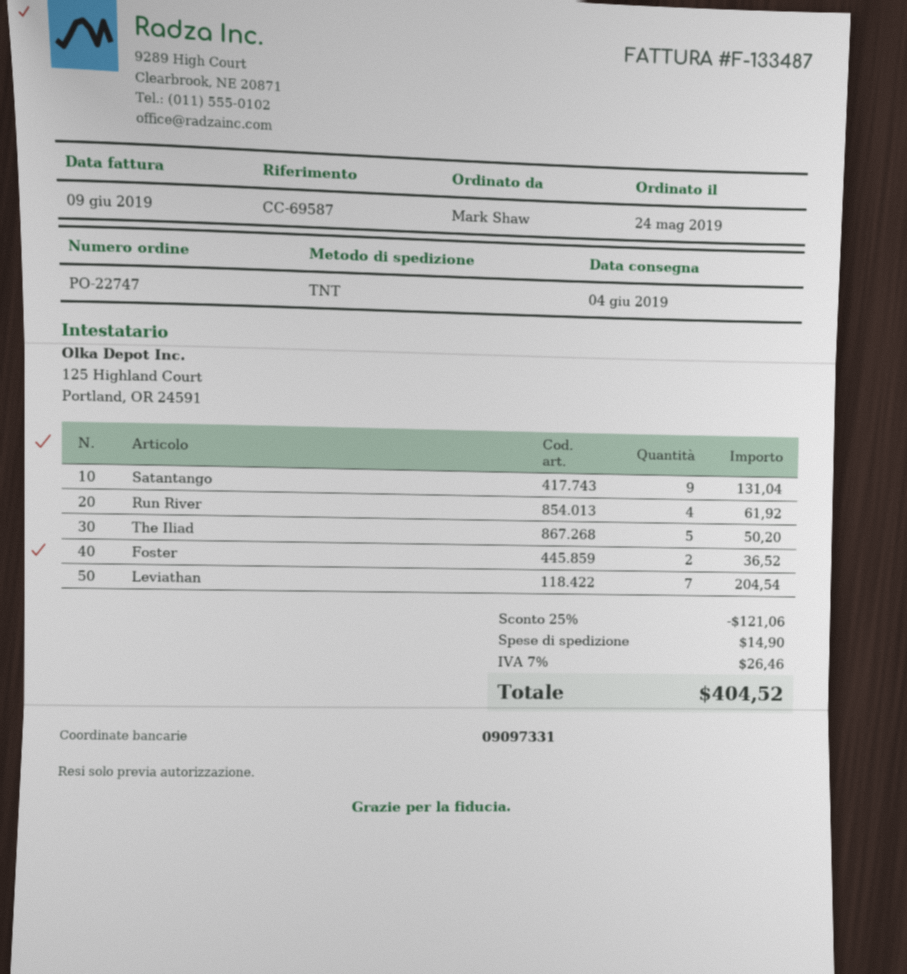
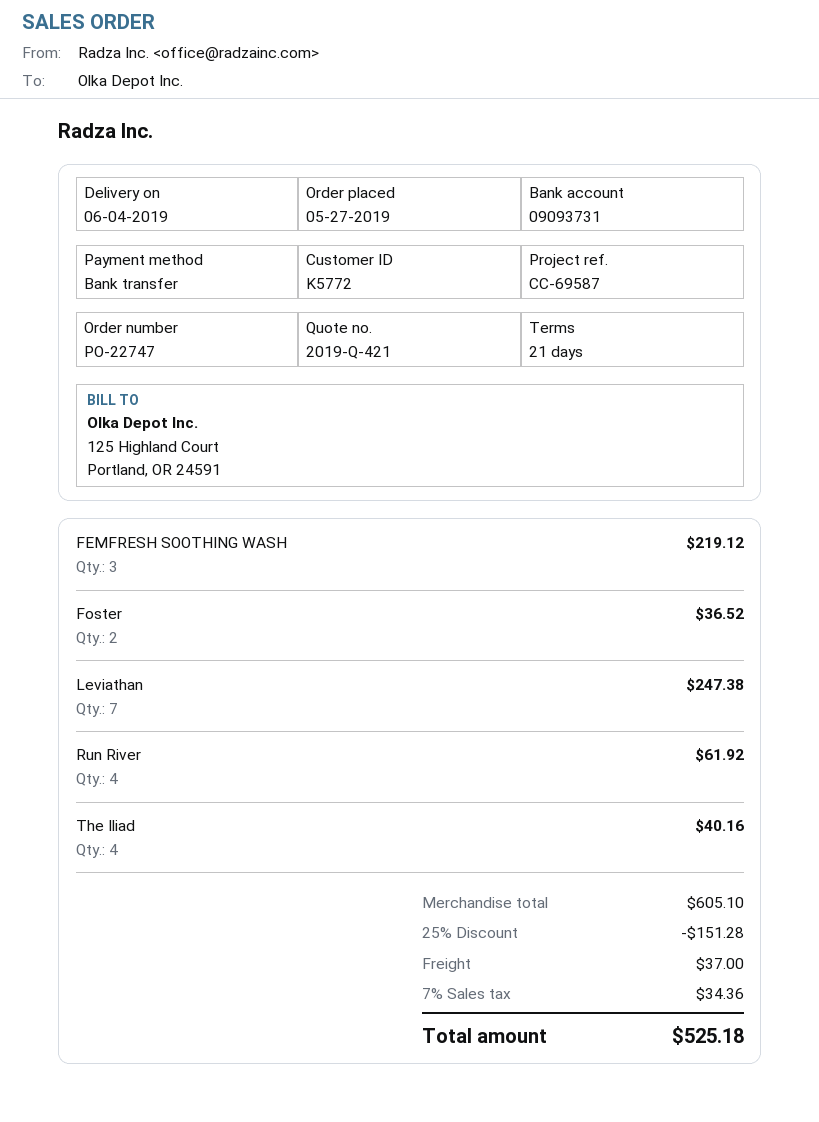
order date: 2019-05-24 -> 2019-05-27
bank account: 09097331 -> 09093731
Satantango: 9 for 131.04 -> none
The Iliad: 5 for 50.20 -> 4 for 40.16
Leviathan: 7 for 204.54 -> 7 for 247.38
FEMFRESH SOOTHING WASH: none -> 3 for 219.12
discount: 25% = 121.06 -> 25% = 151.28
shipping: 14.90 -> 37.00
tax: 7% = 26.46 -> 7% = 34.36
total: 404.52 -> 525.18

